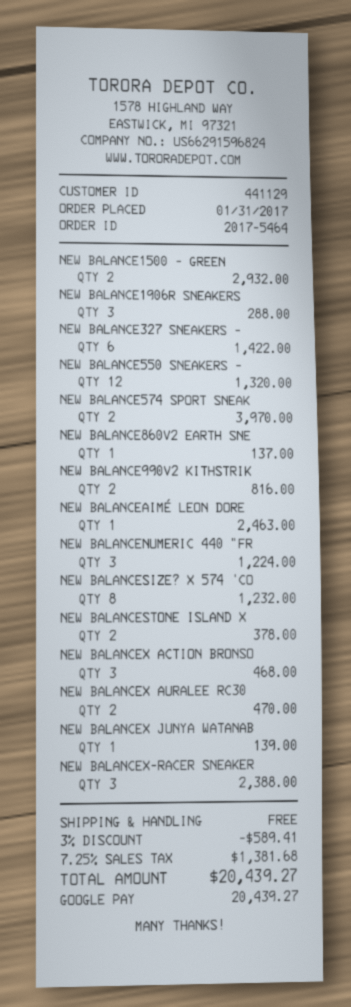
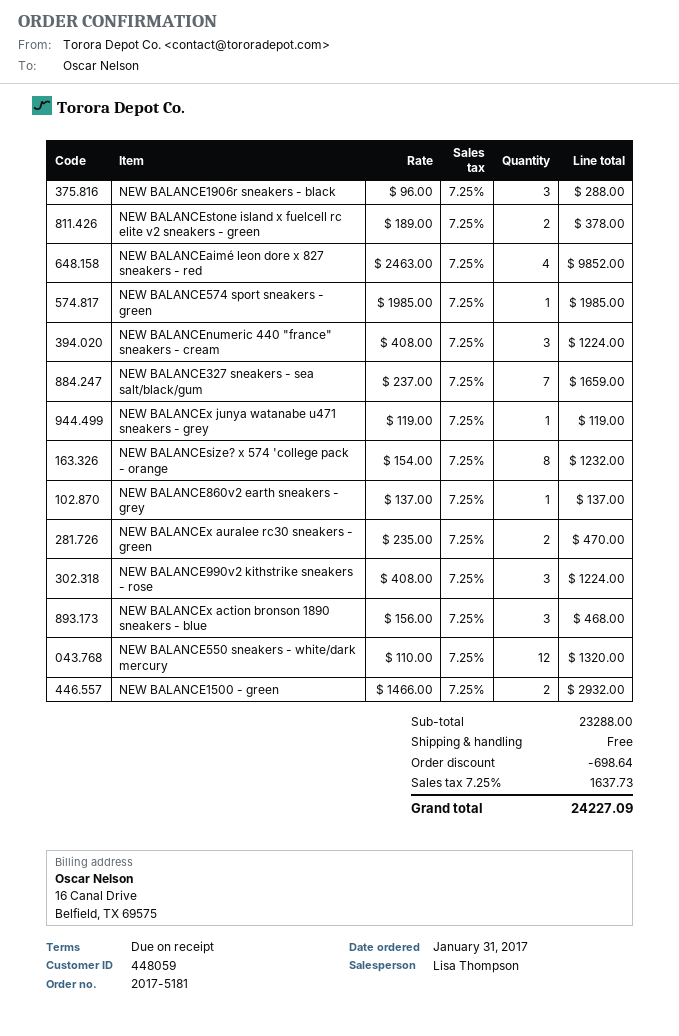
order number: 2017-5464 -> 2017-5181
customer number: 441129 -> 448059
NEW BALANCE327 SNEAKERS -: 6 for 1422.00 -> 7 for 1659.00
NEW BALANCE574 SPORT SNEAK: 2 for 3970.00 -> 1 for 1985.00
NEW BALANCE990V2 KITHSTRIK: 2 for 816.00 -> 3 for 1224.00
NEW BALANCEAIMÉ LEON DORE: 1 for 2463.00 -> 4 for 9852.00
NEW BALANCEX JUNYA WATANAB: 1 for 139.00 -> 1 for 119.00
NEW BALANCEX-RACER SNEAKER: 3 for 2388.00 -> none
discount: 589.41 -> 698.64
tax: 7.25% = 1381.68 -> 7.25% = 1637.73
total: 20439.27 -> 24227.09

